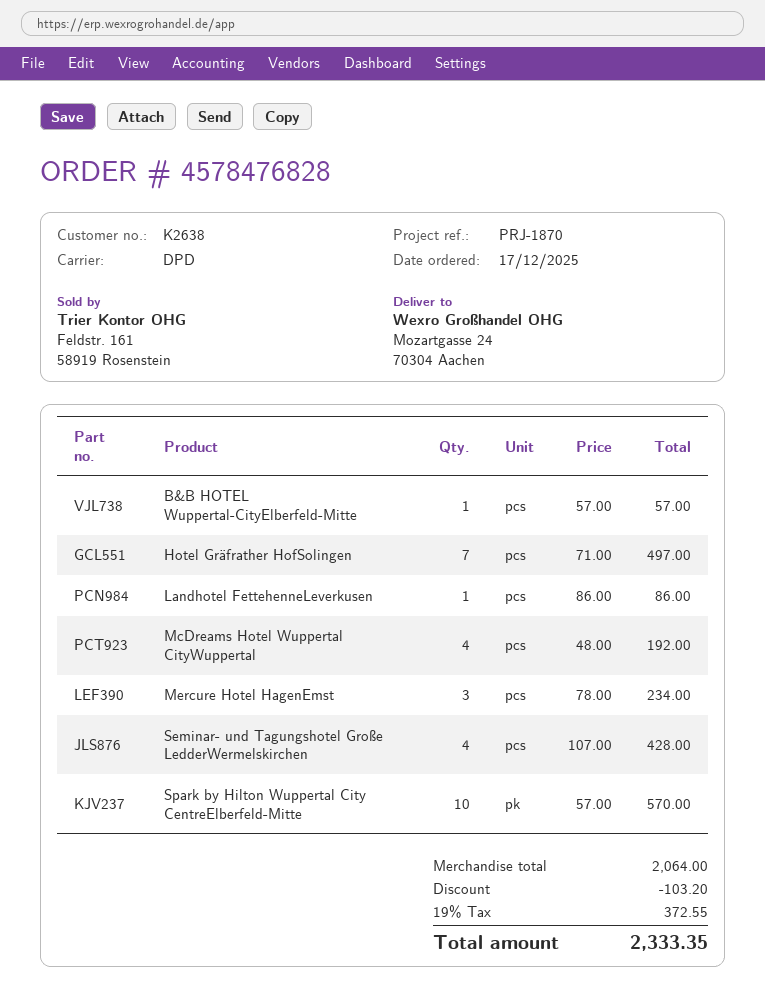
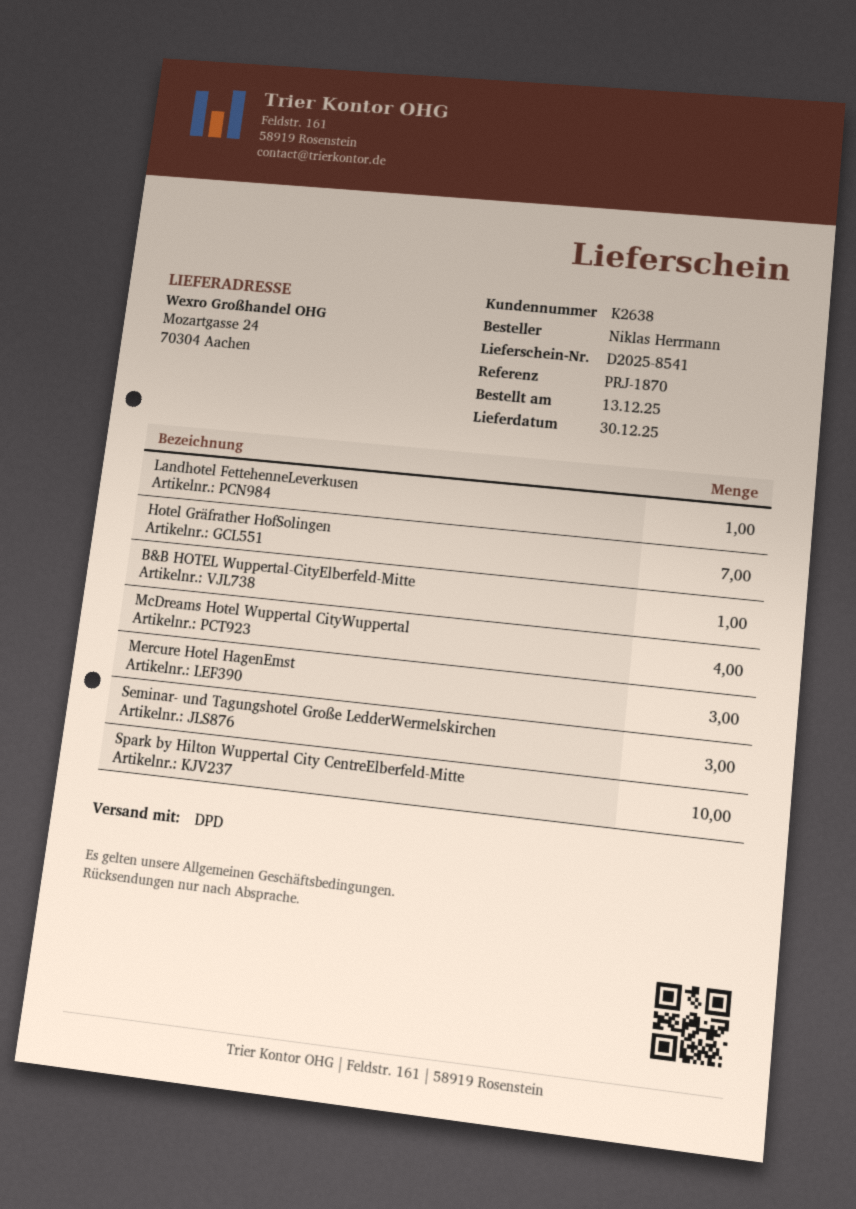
order date: 2025-12-17 -> 2025-12-13
Seminar- und Tagungshotel Große LedderWermelskirchen: 4 -> 3

